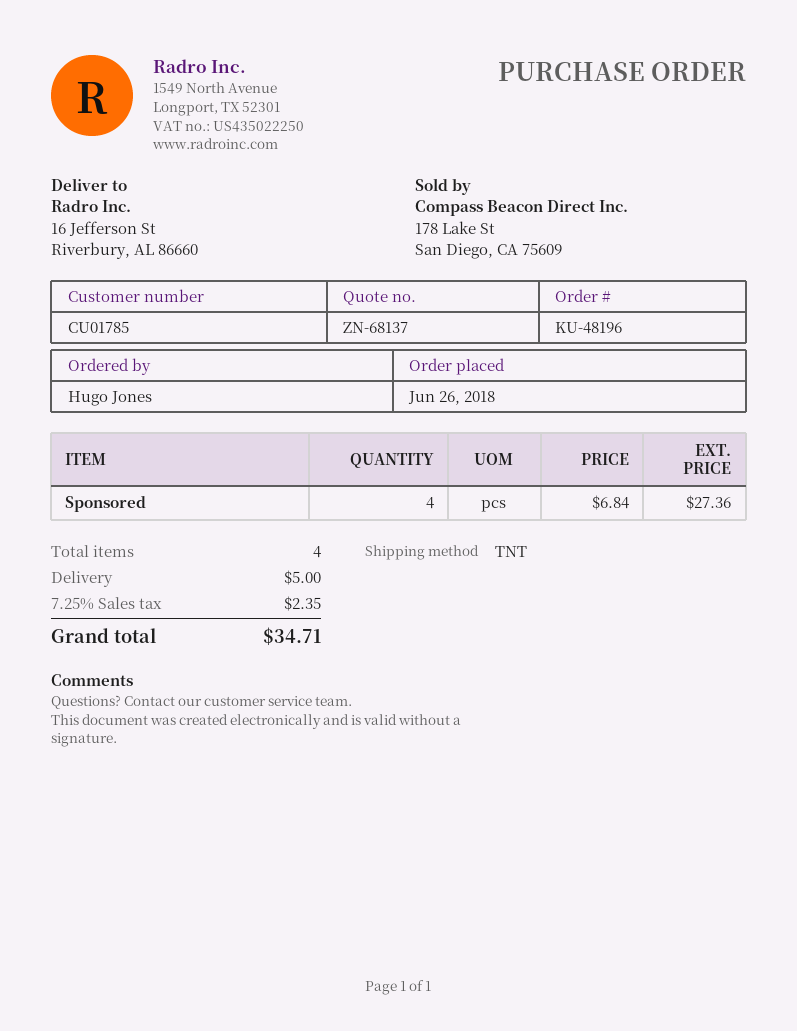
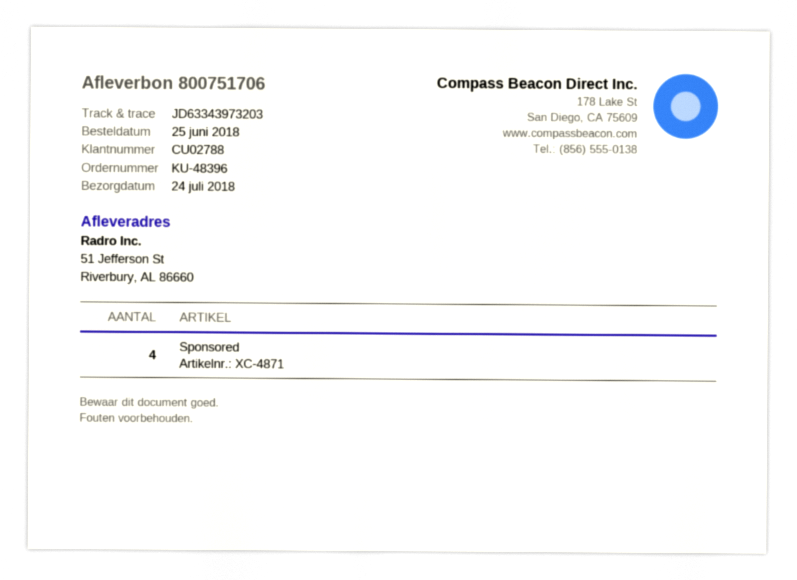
order number: KU-48196 -> KU-48396
order date: 2018-06-26 -> 2018-06-25
customer number: CU01785 -> CU02788
ship to: 16 Jefferson St, Riverbury, AL 86660 -> 51 Jefferson St, Riverbury, AL 86660

